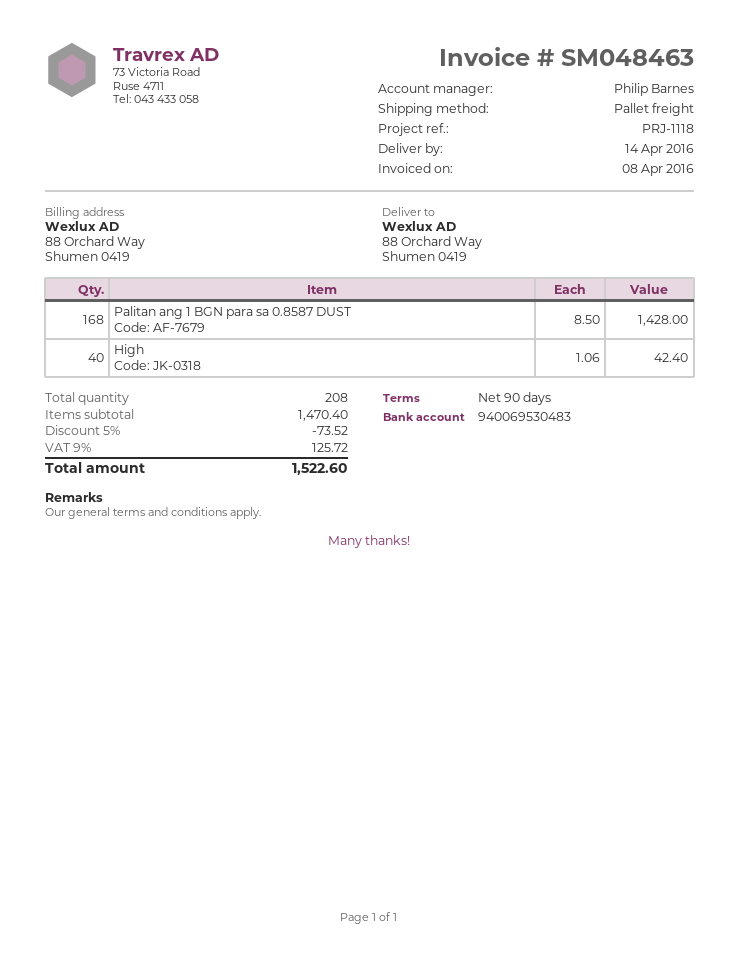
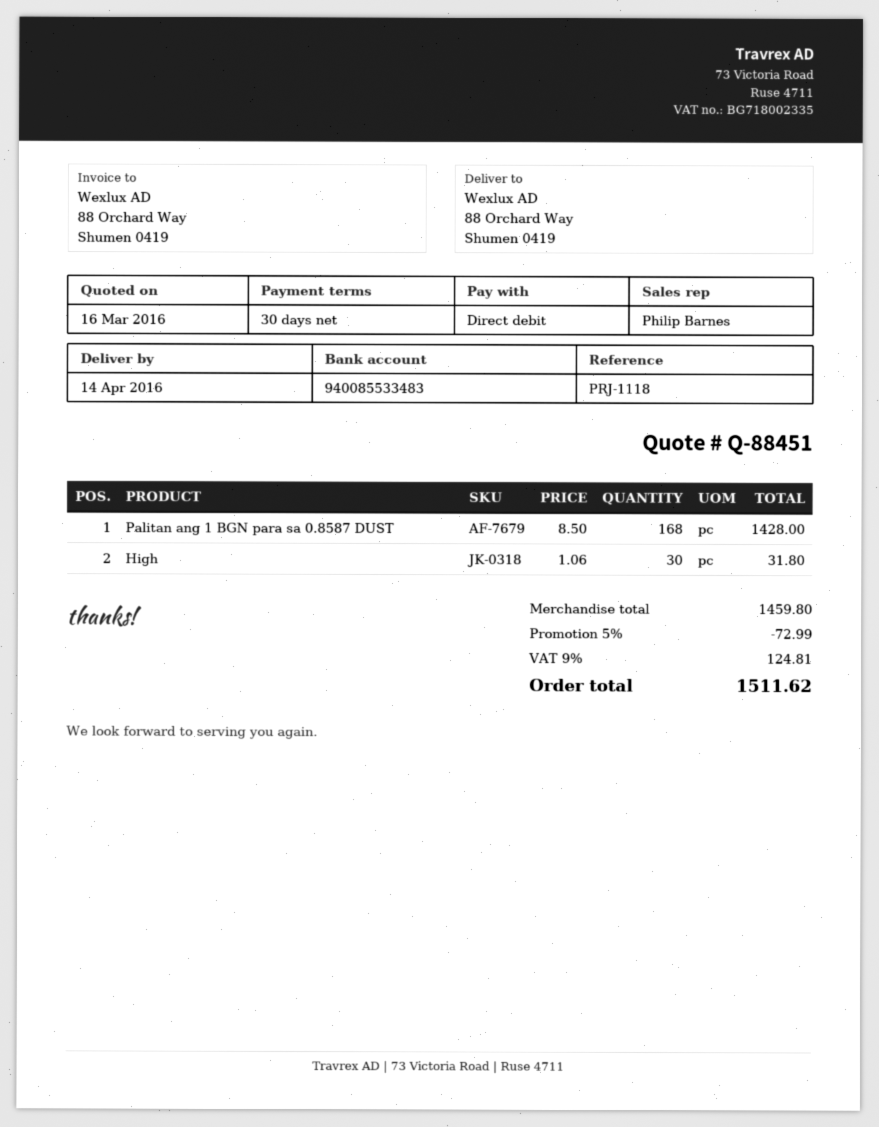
payment terms: 90 days -> 30 days
bank account: 940069530483 -> 940085533483
High: 40 x 1.06 = 42.40 -> 30 x 1.06 = 31.80
subtotal: 1470.40 -> 1459.80
discount: 5% = 73.52 -> 5% = 72.99
tax: 9% = 125.72 -> 9% = 124.81
total: 1522.60 -> 1511.62

